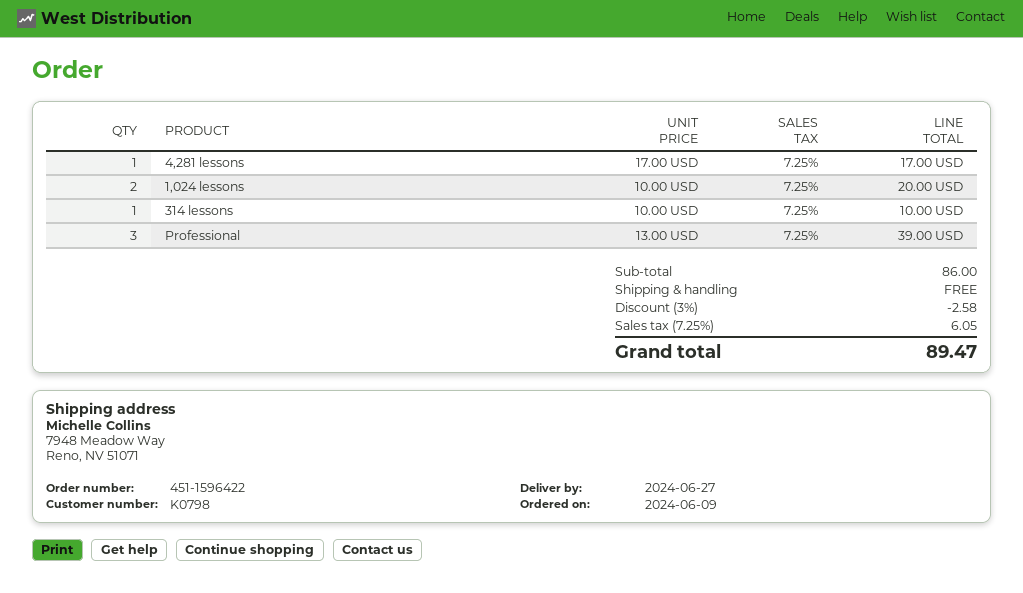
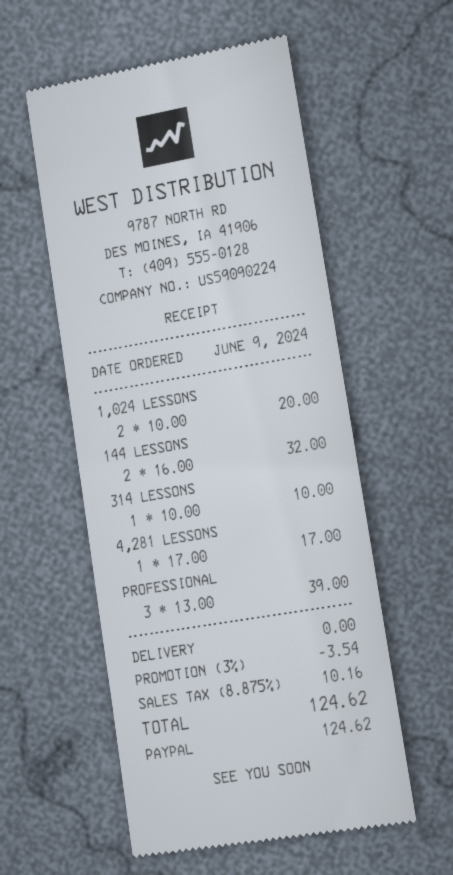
144 LESSONS: none -> 2 x 16.00 = 32.00
discount: 3% = 2.58 -> 3% = 3.54
tax: 7.25% = 6.05 -> 8.875% = 10.16
total: 89.47 -> 124.62

